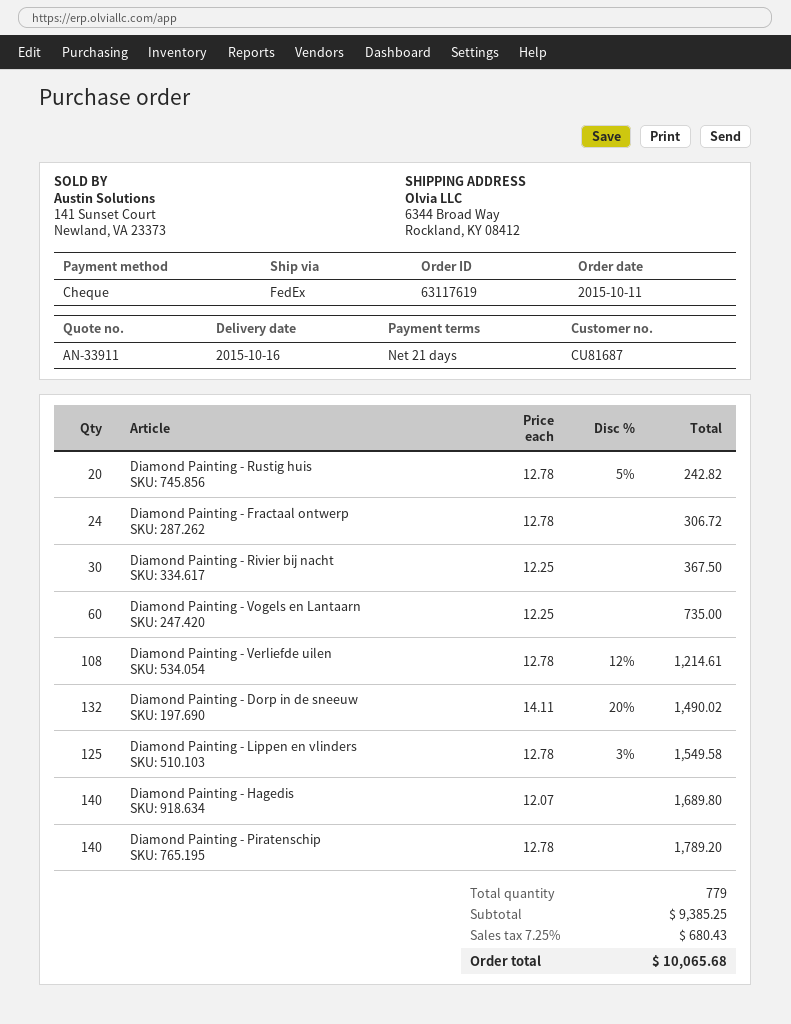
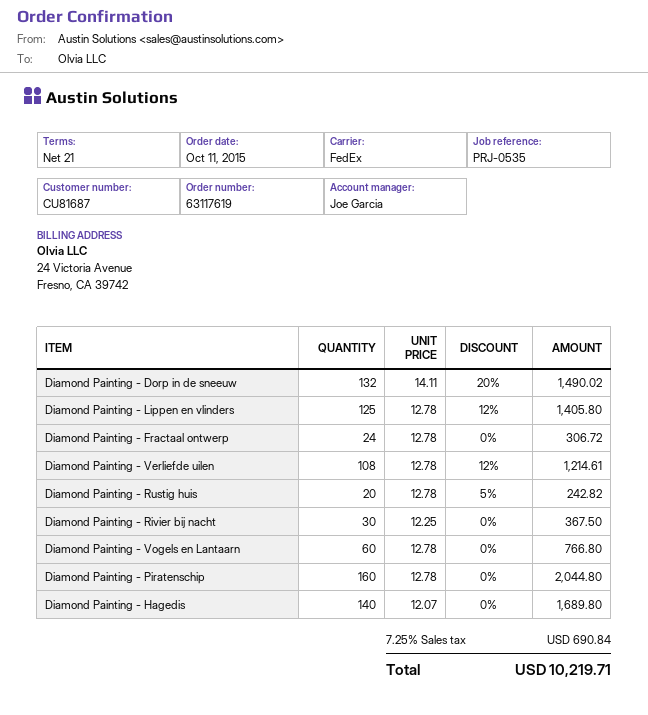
Diamond Painting - Vogels en Lantaarn: 60 x 12.25 = 735.00 -> 60 x 12.78 = 766.80
Diamond Painting - Lippen en vlinders: 125 x 12.78 - 3% = 1549.58 -> 125 x 12.78 - 12% = 1405.80
Diamond Painting - Piratenschip: 140 x 12.78 = 1789.20 -> 160 x 12.78 = 2044.80
tax: 7.25% = 680.43 -> 7.25% = 690.84
total: 10065.68 -> 10219.71

